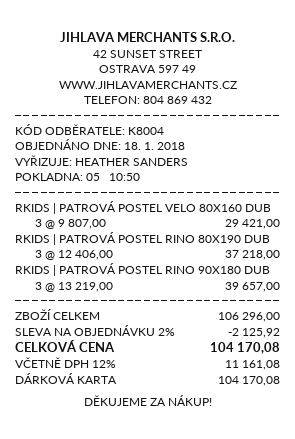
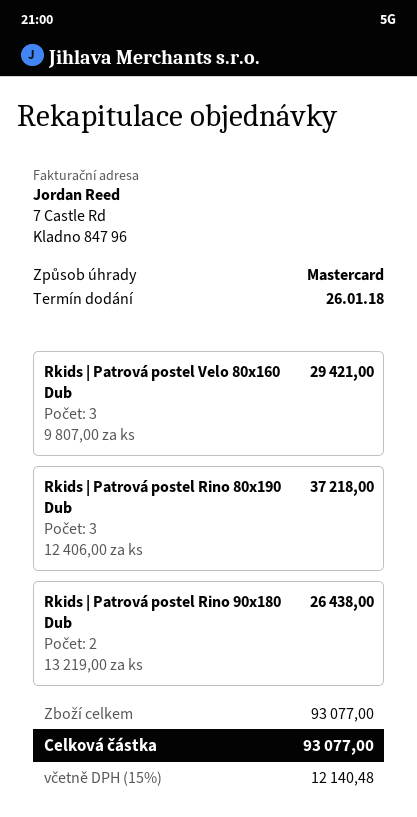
payment method: gift card -> Mastercard
RKIDS | PATROVÁ POSTEL RINO 90X180 DUB: 3 x 13219.00 = 39657.00 -> 2 x 13219.00 = 26438.00
subtotal: 106296.00 -> 93077.00
discount: 2% = 2125.92 -> none
tax: 12% = 11161.08 -> 15% = 12140.48
total: 104170.08 -> 93077.00

